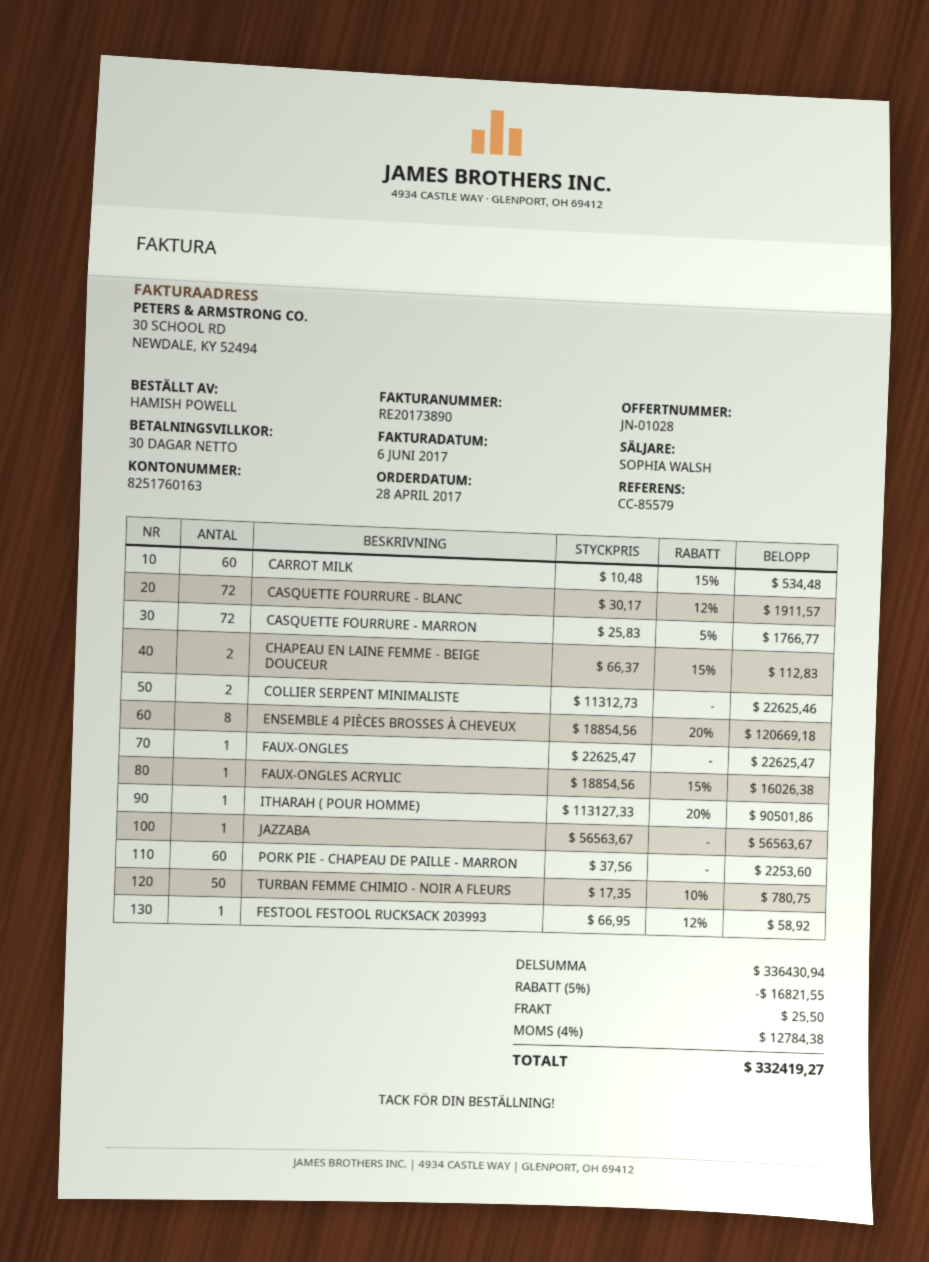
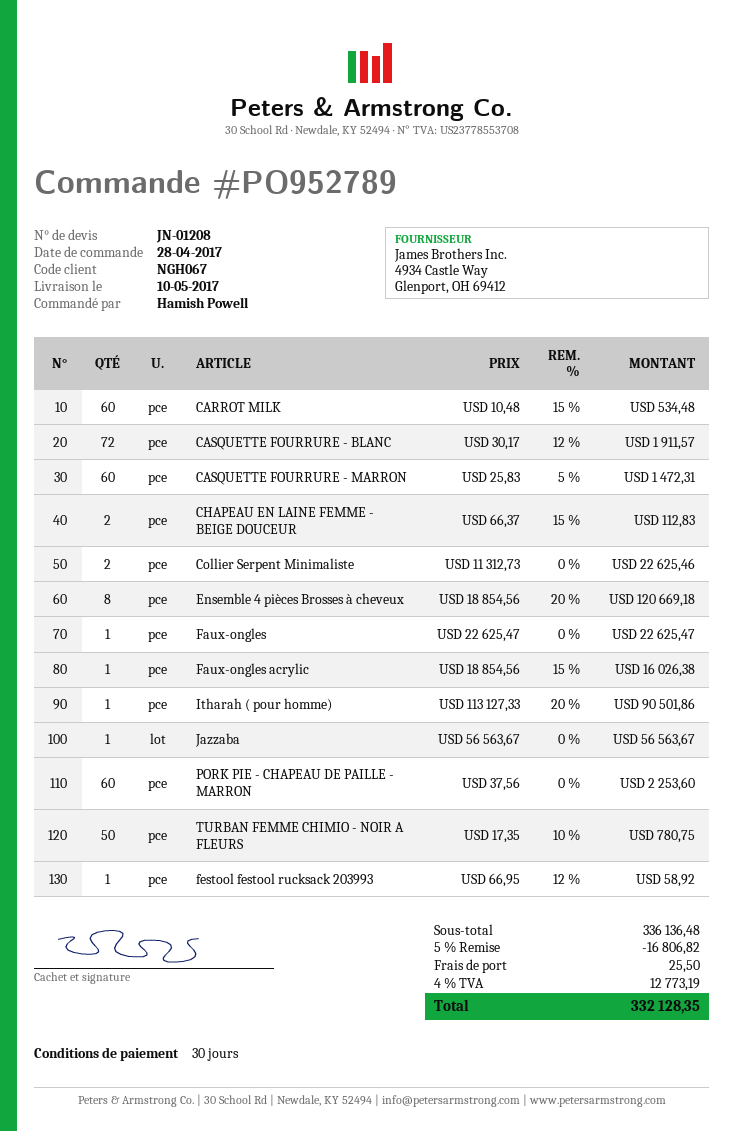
quote number: JN-01028 -> JN-01208
CASQUETTE FOURRURE - MARRON: 72 x 25.83 - 5% = 1766.77 -> 60 x 25.83 - 5% = 1472.31
subtotal: 336430.94 -> 336136.48
discount: 5% = 16821.55 -> 5% = 16806.82
tax: 4% = 12784.38 -> 4% = 12773.19
total: 332419.27 -> 332128.35

